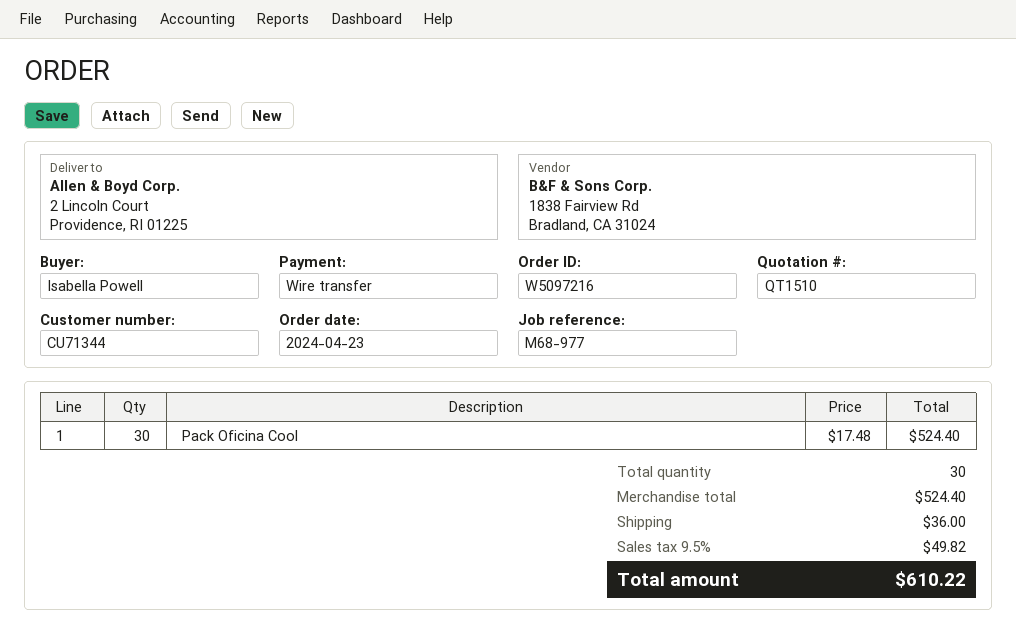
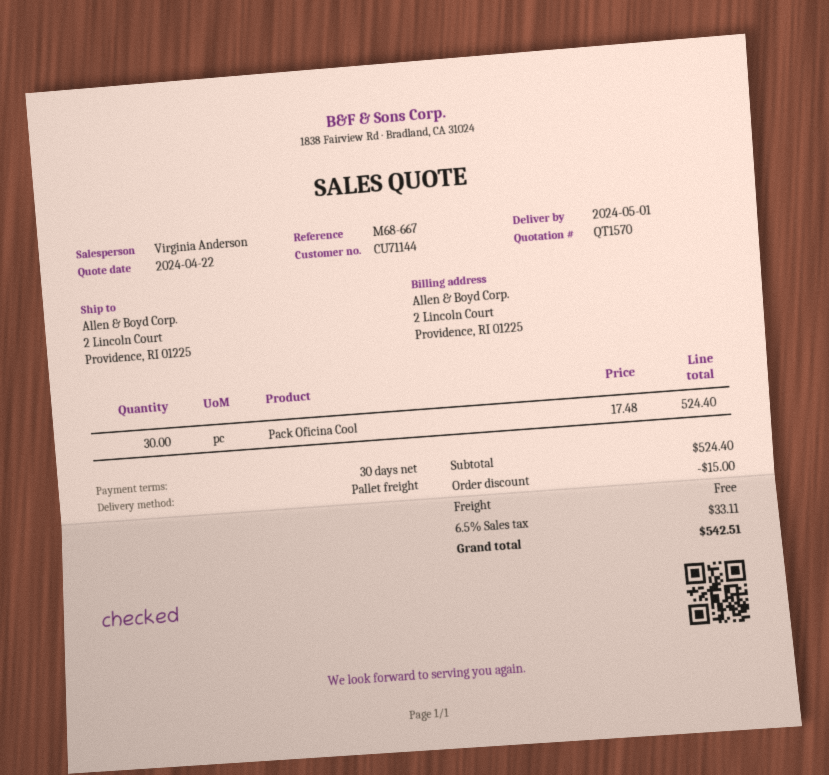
quote number: QT1510 -> QT1570
customer number: CU71344 -> CU71144
reference: M68-977 -> M68-667
discount: none -> 15.00
shipping: 36.00 -> 0.00
tax: 9.5% = 49.82 -> 6.5% = 33.11
total: 610.22 -> 542.51

